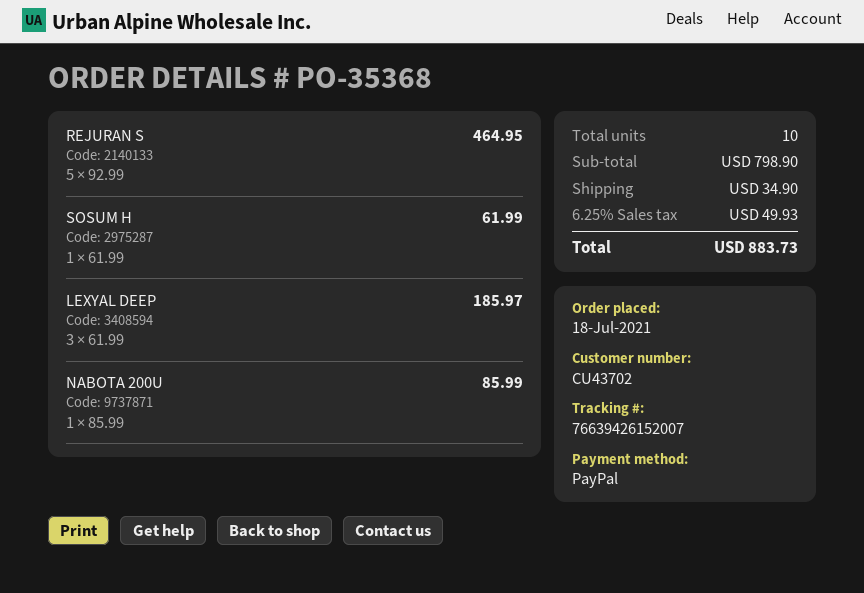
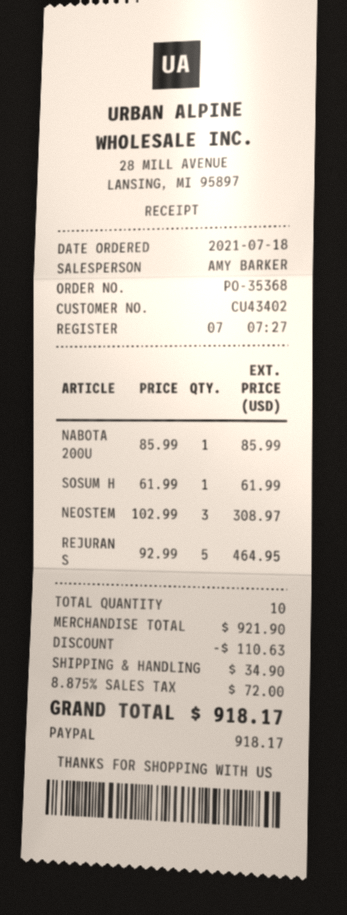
customer number: CU43702 -> CU43402
LEXYAL DEEP: 3 x 61.99 = 185.97 -> none
NEOSTEM: none -> 3 x 102.99 = 308.97
subtotal: 798.90 -> 921.90
discount: none -> 110.63
tax: 6.25% = 49.93 -> 8.875% = 72.00
total: 883.73 -> 918.17

